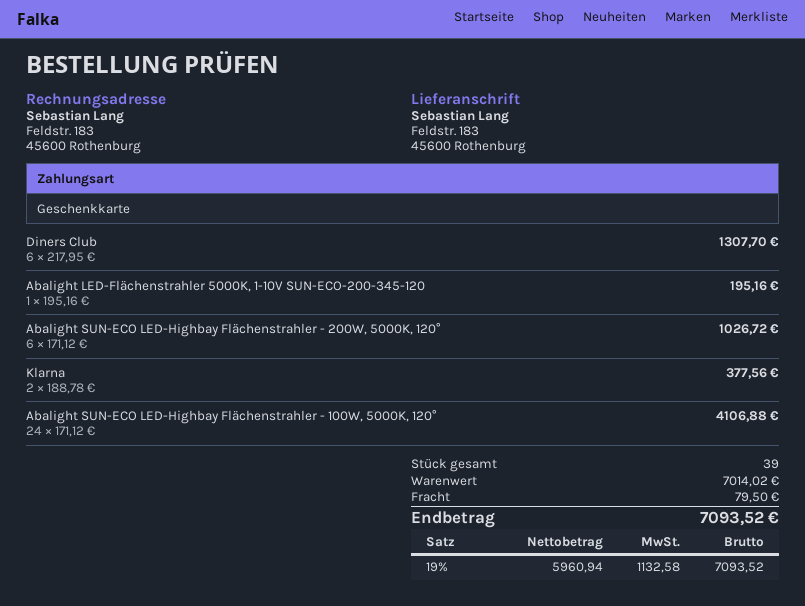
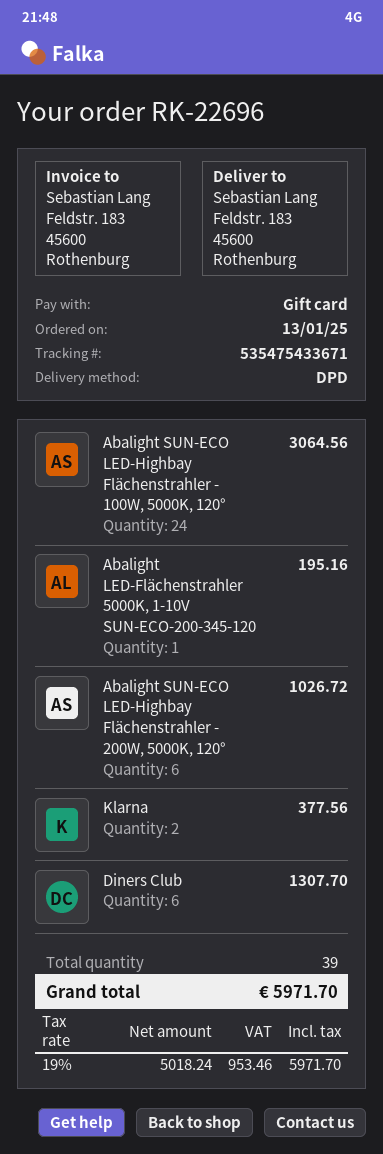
Abalight SUN-ECO LED-Highbay Flächenstrahler - 100W, 5000K, 120°: 24 for 4106.88 -> 24 for 3064.56
shipping: 79.50 -> none
net: 5960.94 -> 5018.24
tax: 19% = 1132.58 -> 19% = 953.46
total: 7093.52 -> 5971.70

